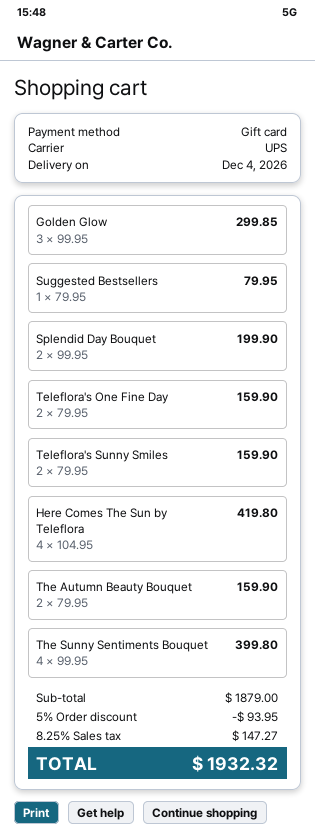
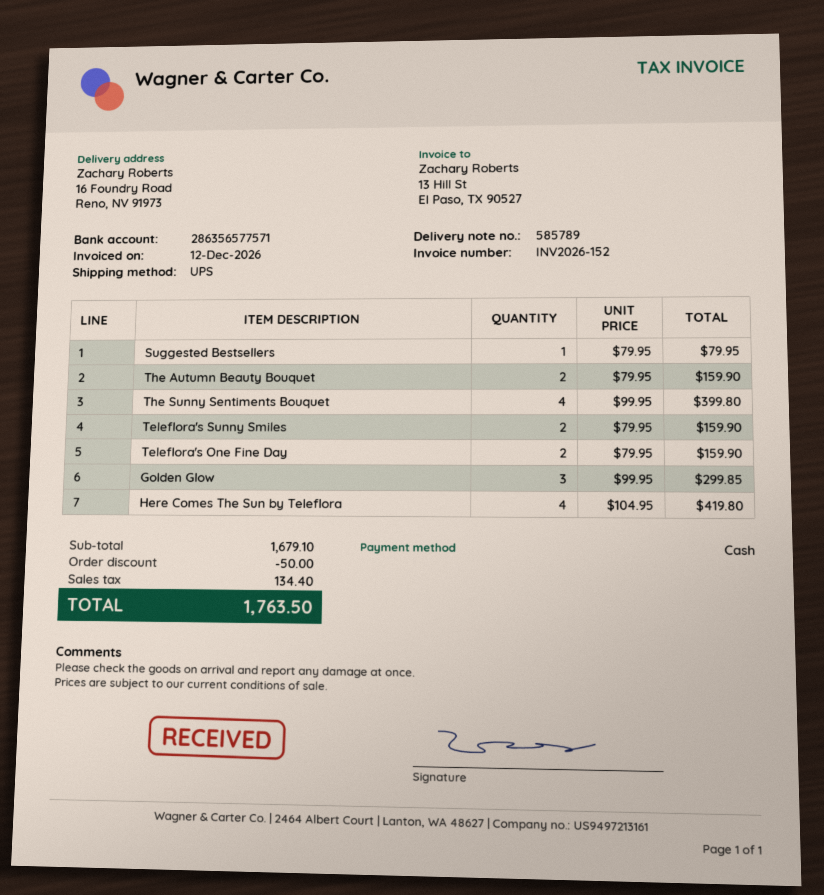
payment method: gift card -> cash
Splendid Day Bouquet: 2 x 99.95 = 199.90 -> none
subtotal: 1879.00 -> 1679.10
discount: 93.95 -> 50.00
tax: 147.27 -> 134.40
total: 1932.32 -> 1763.50

